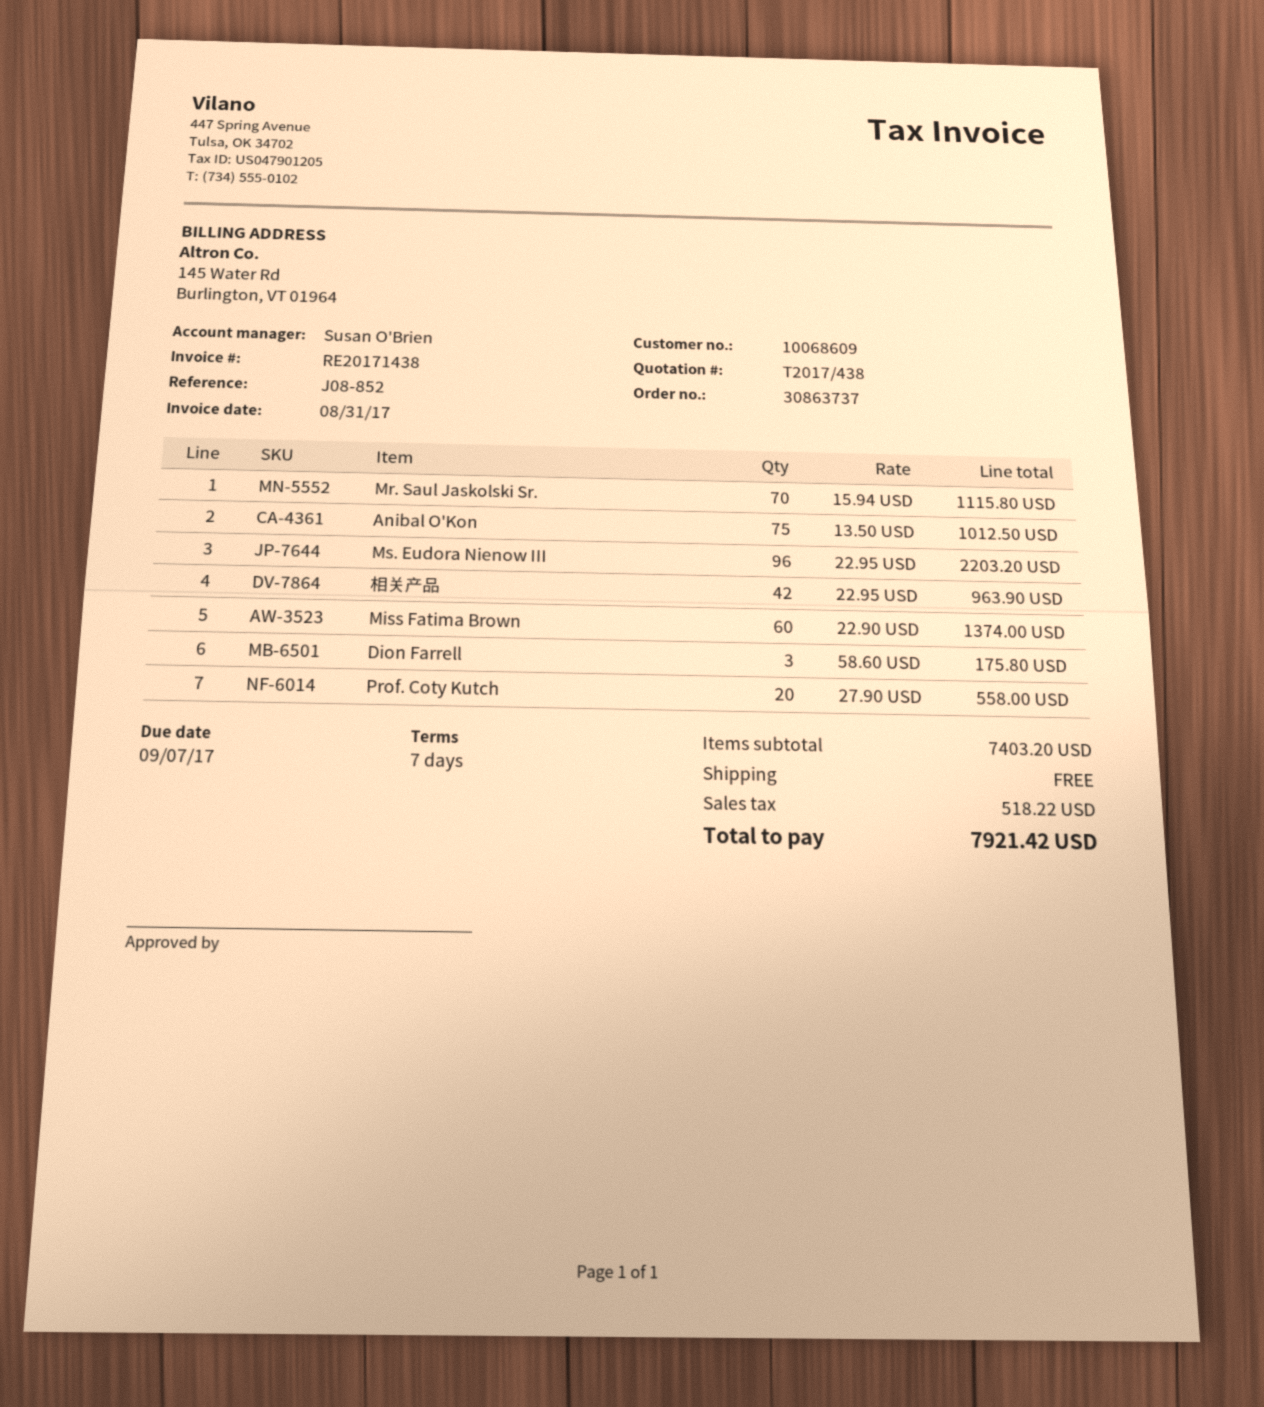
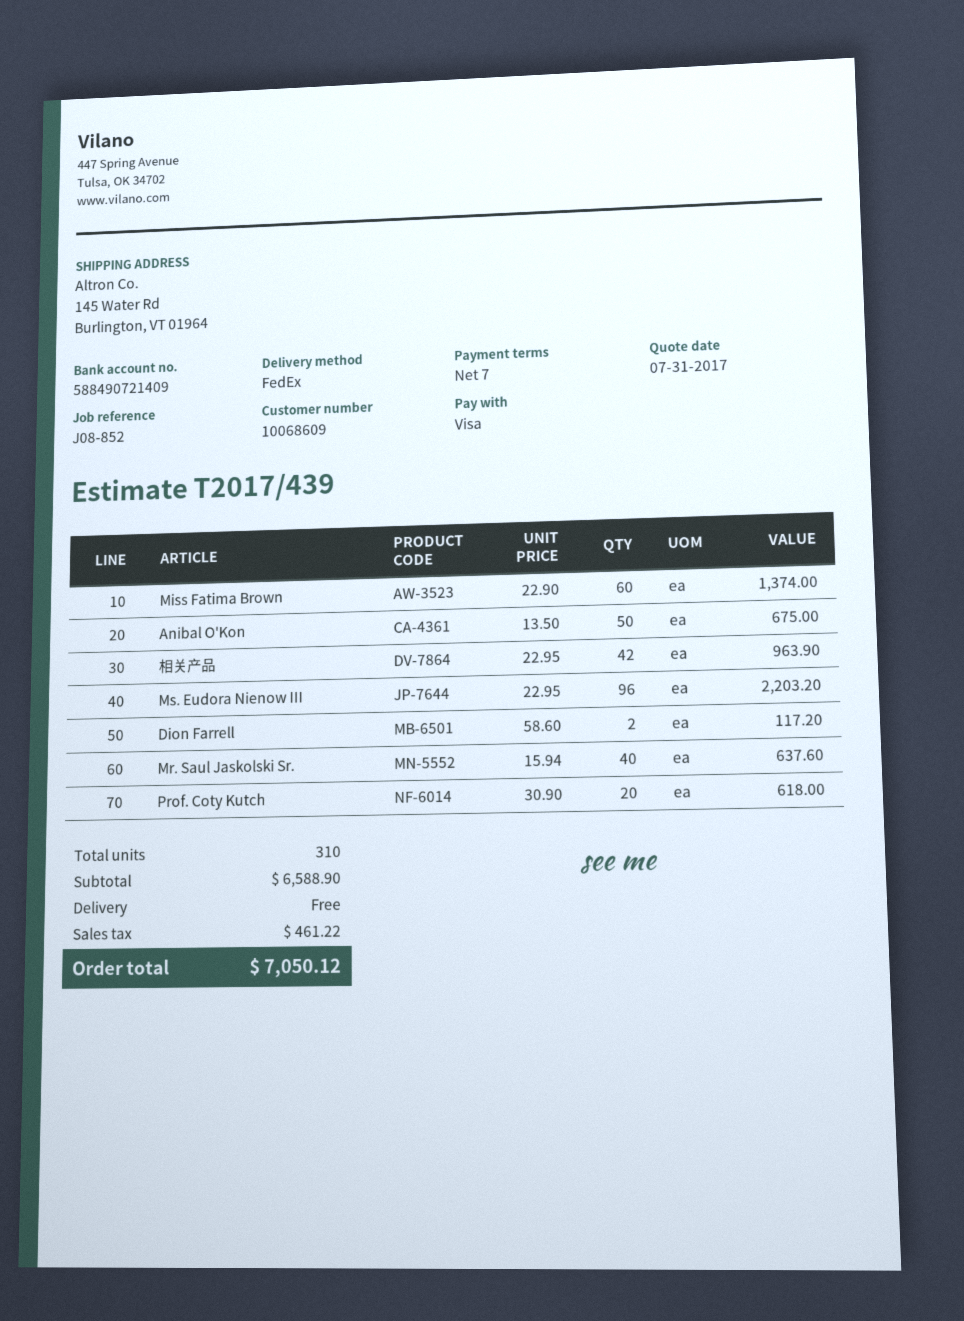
quote number: T2017/438 -> T2017/439
Mr. Saul Jaskolski Sr.: 70 x 15.94 = 1115.80 -> 40 x 15.94 = 637.60
Anibal O'Kon: 75 x 13.50 = 1012.50 -> 50 x 13.50 = 675.00
Dion Farrell: 3 x 58.60 = 175.80 -> 2 x 58.60 = 117.20
Prof. Coty Kutch: 20 x 27.90 = 558.00 -> 20 x 30.90 = 618.00
subtotal: 7403.20 -> 6588.90
tax: 518.22 -> 461.22
total: 7921.42 -> 7050.12

